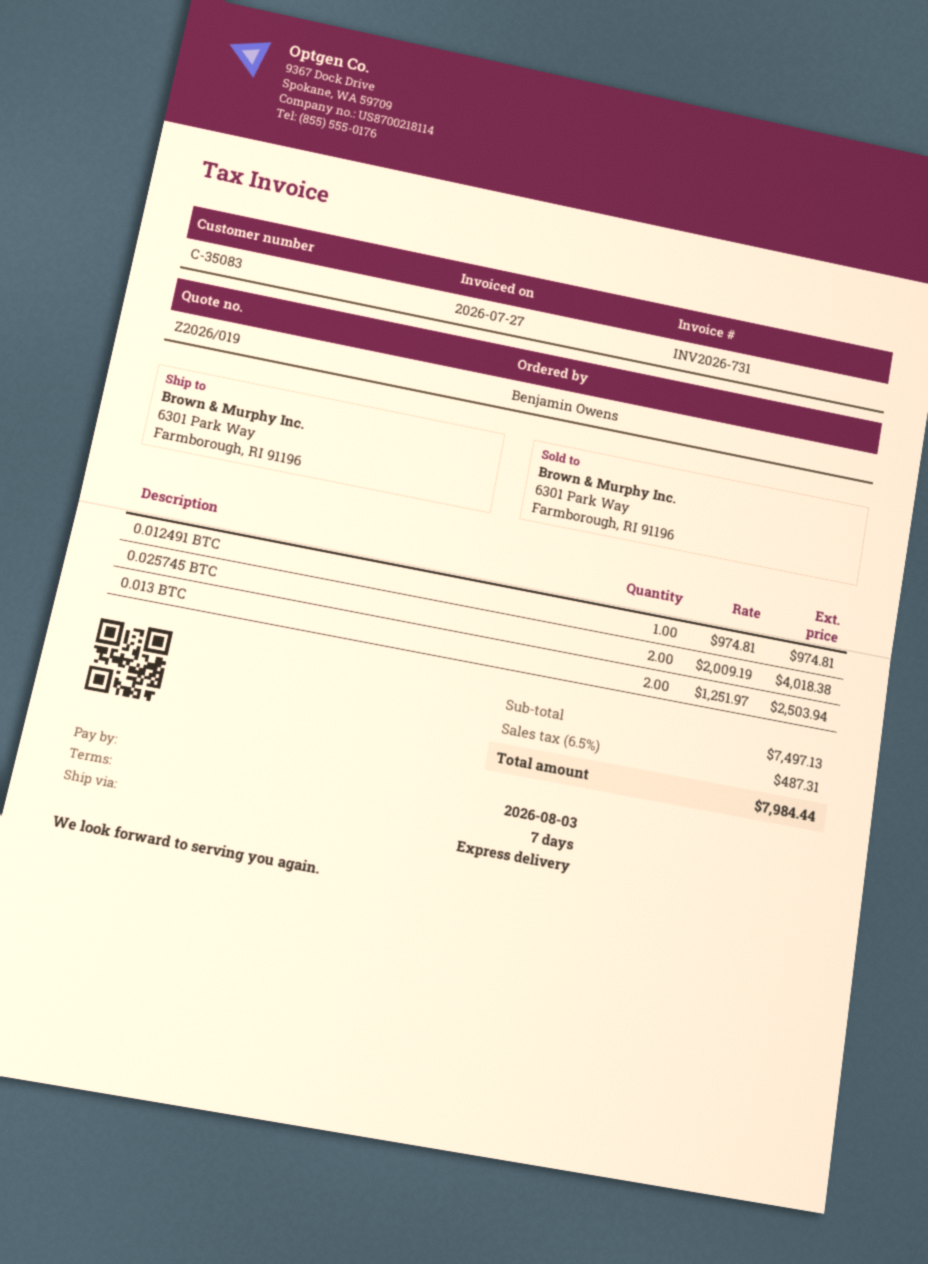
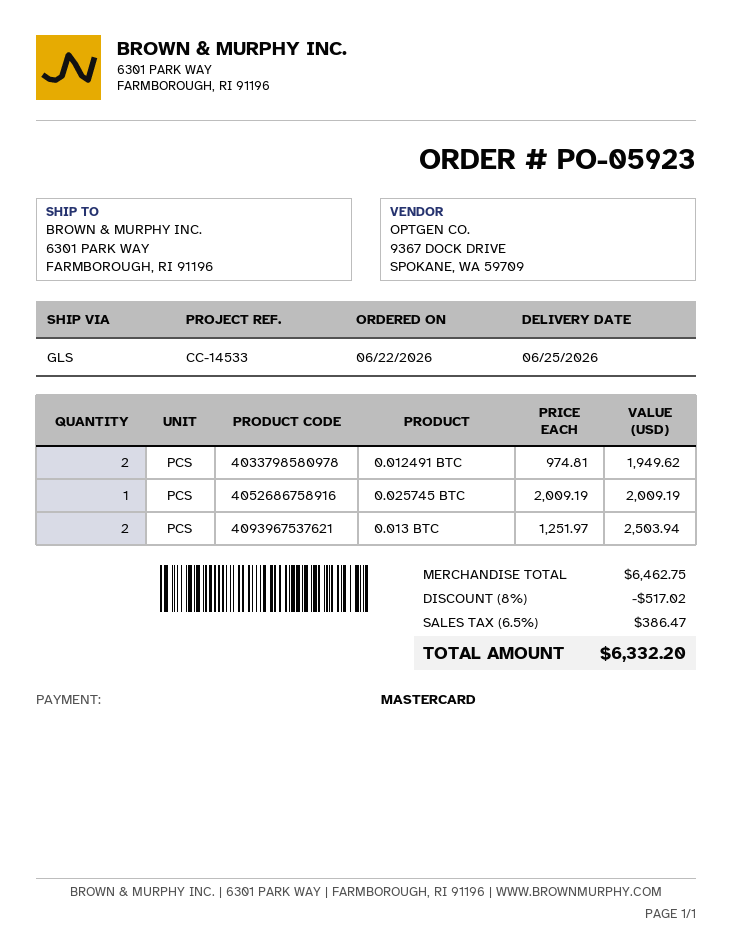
shipping method: express -> GLS
0.012491 BTC: 1 x 974.81 = 974.81 -> 2 x 974.81 = 1949.62
0.025745 BTC: 2 x 2009.19 = 4018.38 -> 1 x 2009.19 = 2009.19
subtotal: 7497.13 -> 6462.75
discount: none -> 8% = 517.02
tax: 6.5% = 487.31 -> 6.5% = 386.47
total: 7984.44 -> 6332.20

